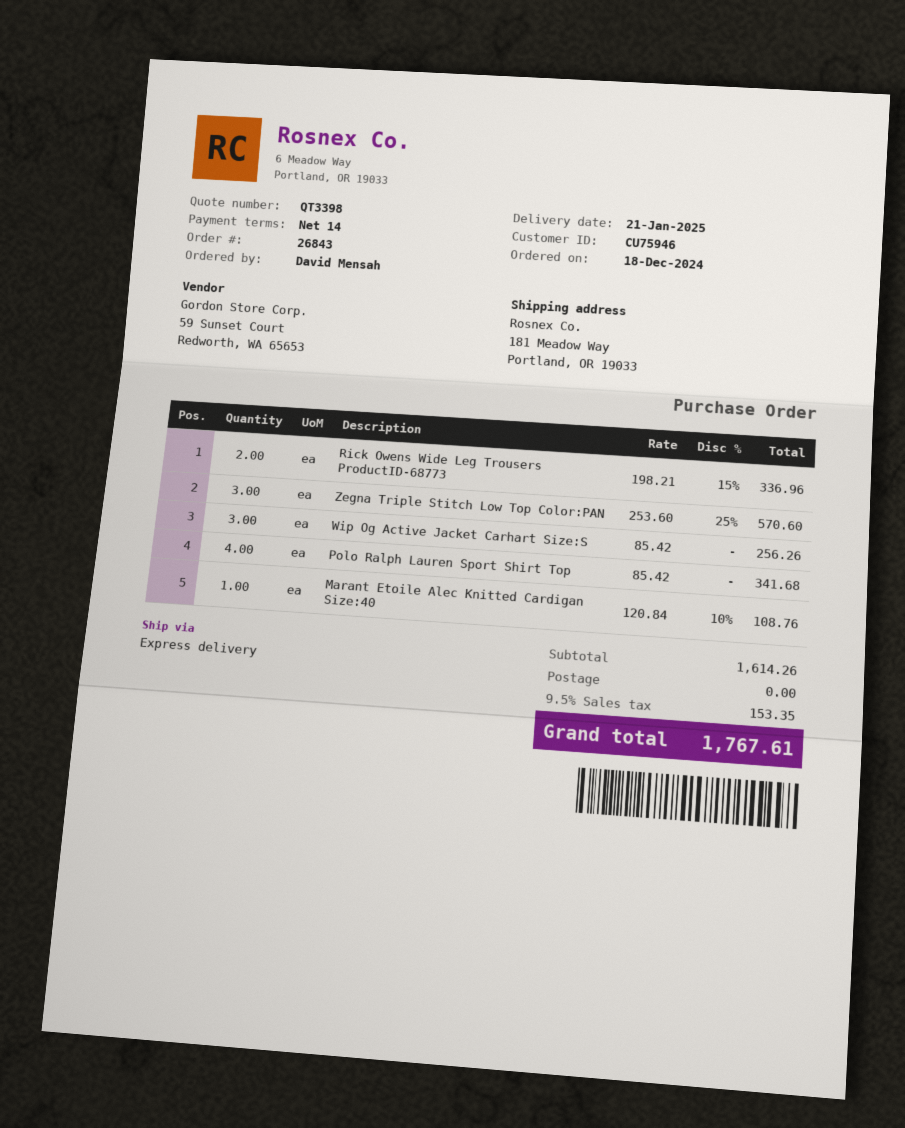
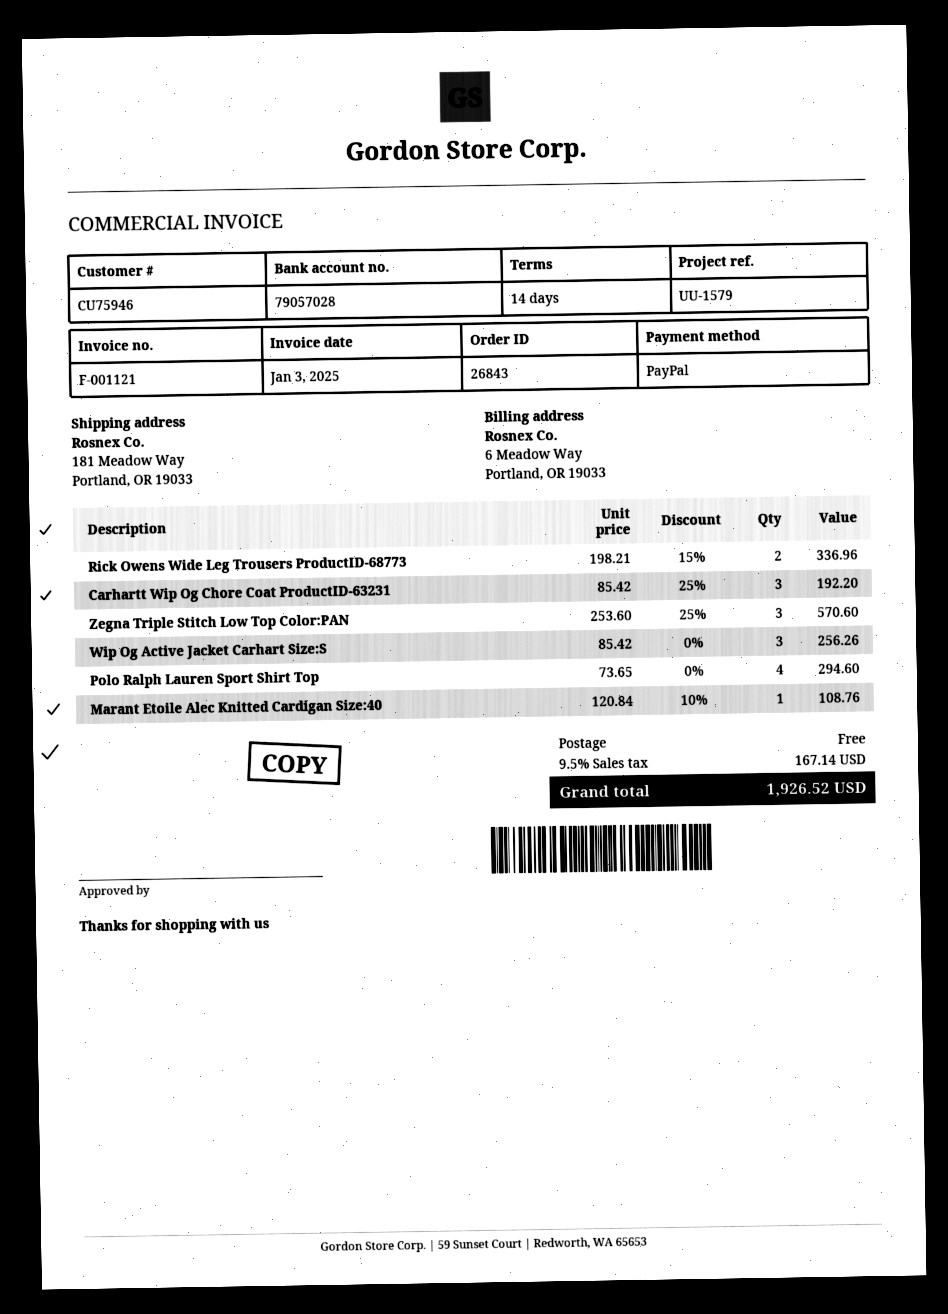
Polo Ralph Lauren Sport Shirt Top: 4 x 85.42 = 341.68 -> 4 x 73.65 = 294.60
Carhartt Wip Og Chore Coat ProductID-63231: none -> 3 x 85.42 - 25% = 192.20
tax: 9.5% = 153.35 -> 9.5% = 167.14
total: 1767.61 -> 1926.52

